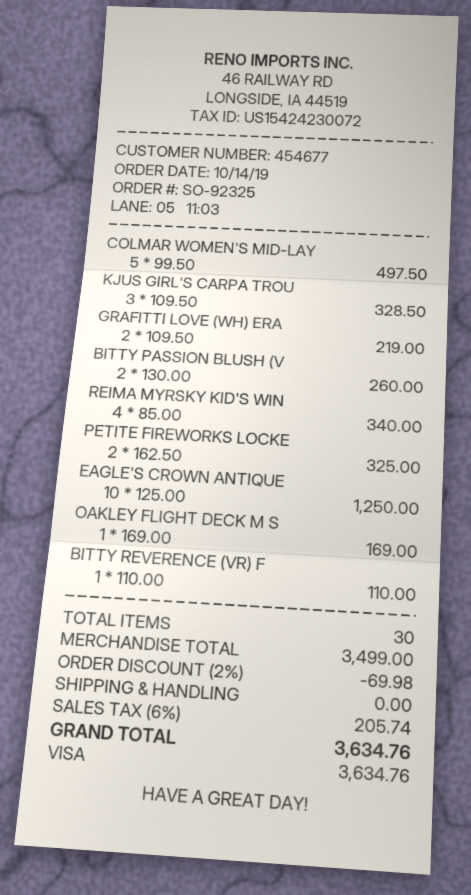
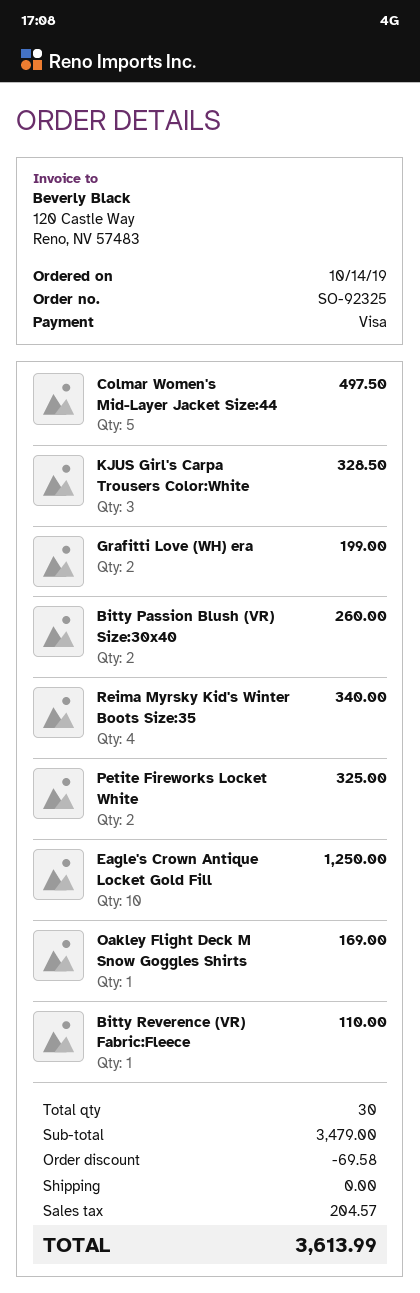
GRAFITTI LOVE (WH) ERA: 2 for 219.00 -> 2 for 199.00
subtotal: 3499.00 -> 3479.00
discount: 69.98 -> 69.58
tax: 205.74 -> 204.57
total: 3634.76 -> 3613.99

